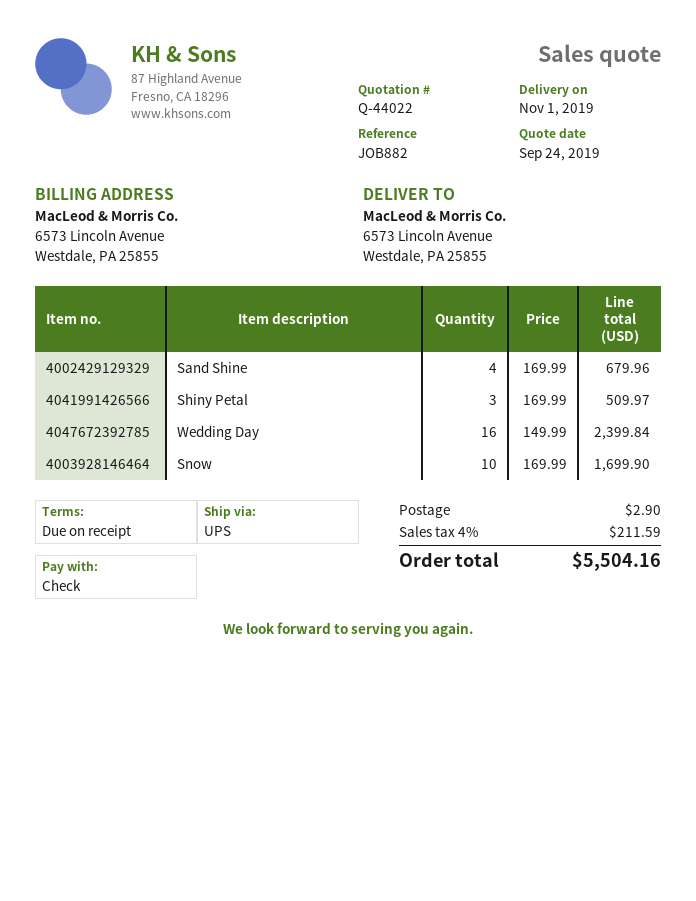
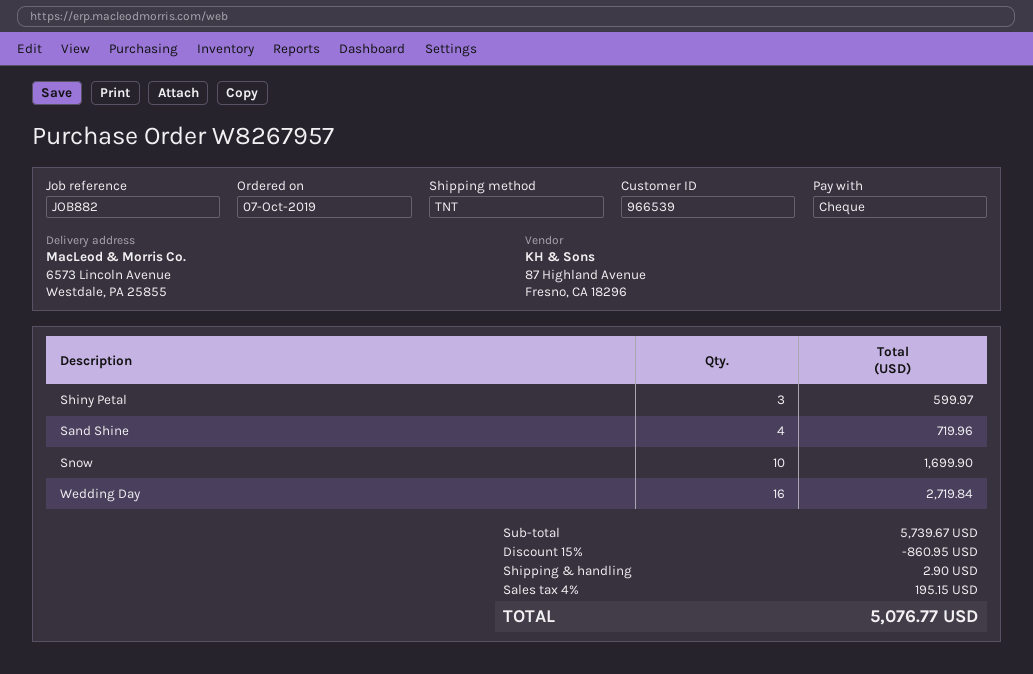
shipping method: UPS -> TNT
Sand Shine: 4 for 679.96 -> 4 for 719.96
Shiny Petal: 3 for 509.97 -> 3 for 599.97
Wedding Day: 16 for 2399.84 -> 16 for 2719.84
discount: none -> 15% = 860.95
tax: 4% = 211.59 -> 4% = 195.15
total: 5504.16 -> 5076.77

